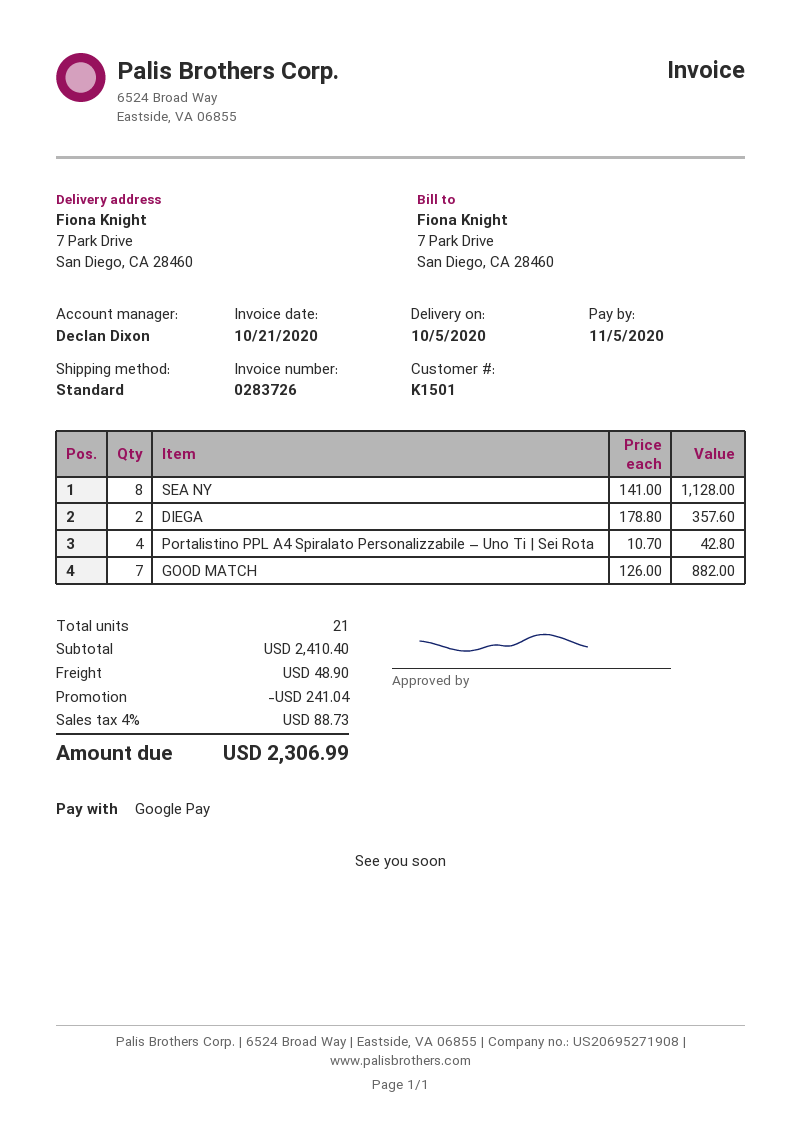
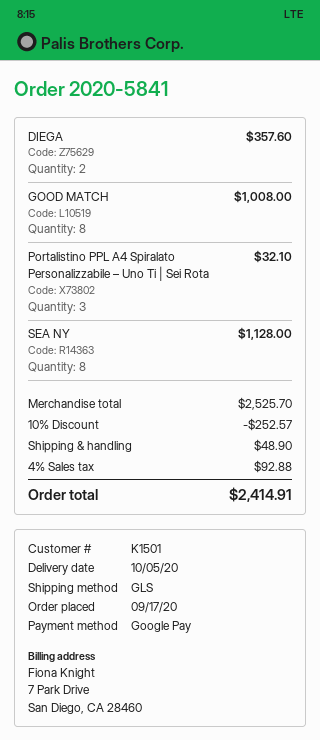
shipping method: standard -> GLS
Portalistino PPL A4 Spiralato Personalizzabile – Uno Ti | Sei Rota: 4 for 42.80 -> 3 for 32.10
GOOD MATCH: 7 for 882.00 -> 8 for 1008.00
subtotal: 2410.40 -> 2525.70
discount: 241.04 -> 252.57
tax: 4% = 88.73 -> 4% = 92.88
total: 2306.99 -> 2414.91

